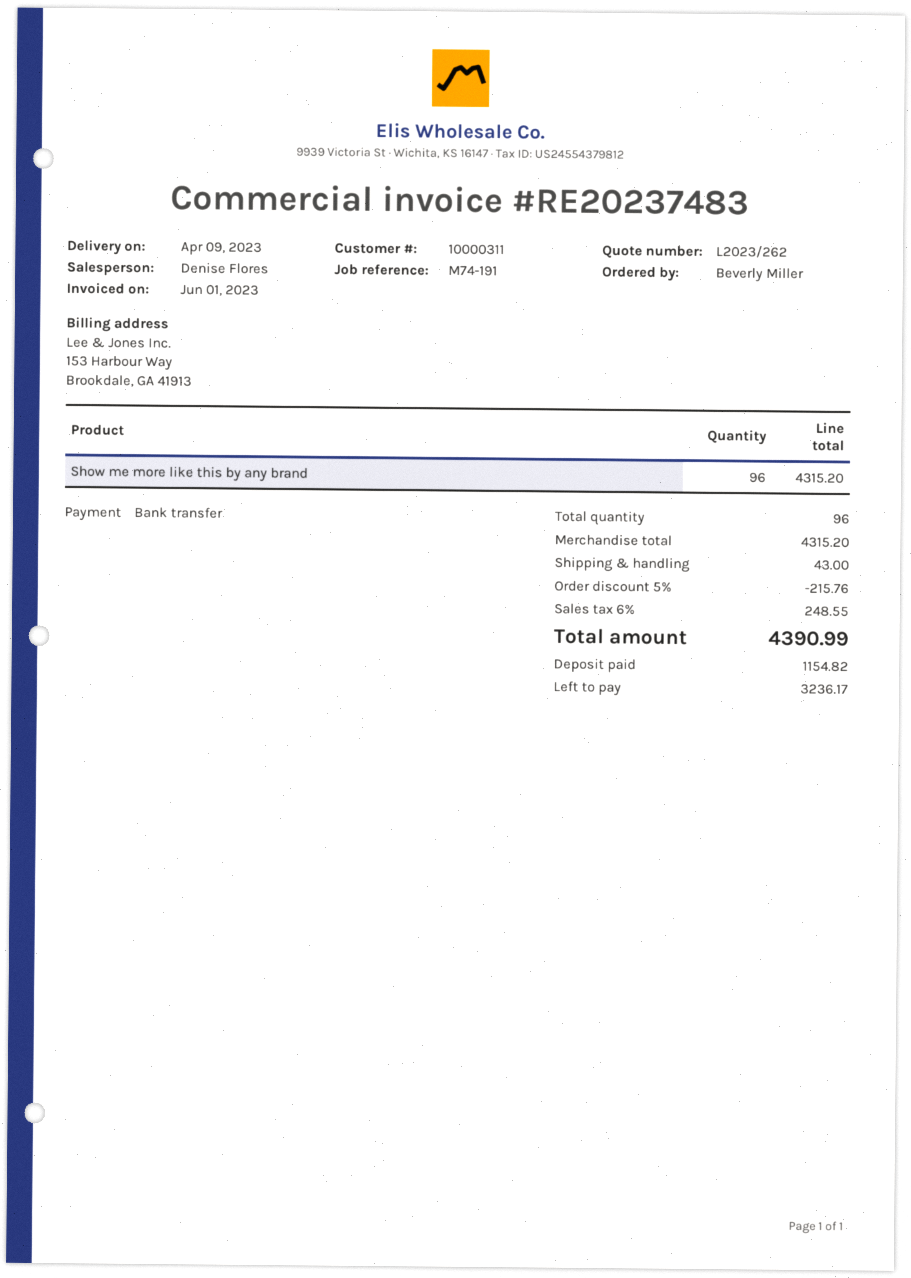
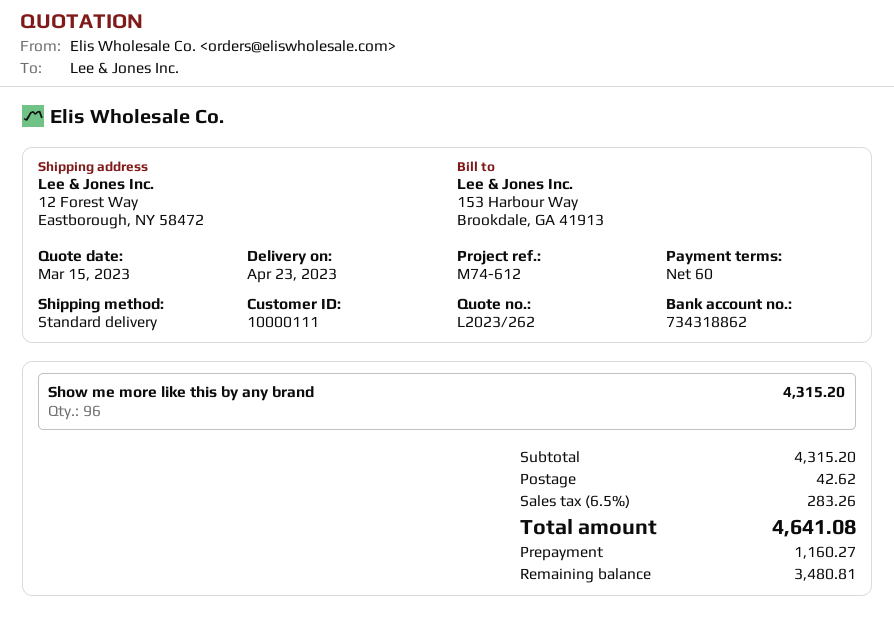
delivery date: 2023-04-09 -> 2023-04-23
customer number: 10000311 -> 10000111
reference: M74-191 -> M74-612
discount: 5% = 215.76 -> none
shipping: 43.00 -> 42.62
tax: 6% = 248.55 -> 6.5% = 283.26
total: 4390.99 -> 4641.08
deposit: 1154.82 -> 1160.27
balance: 3236.17 -> 3480.81

